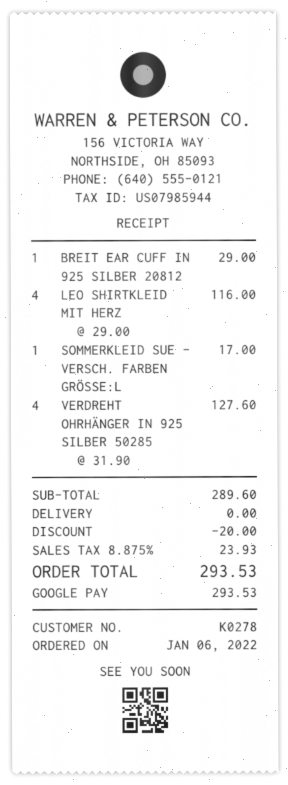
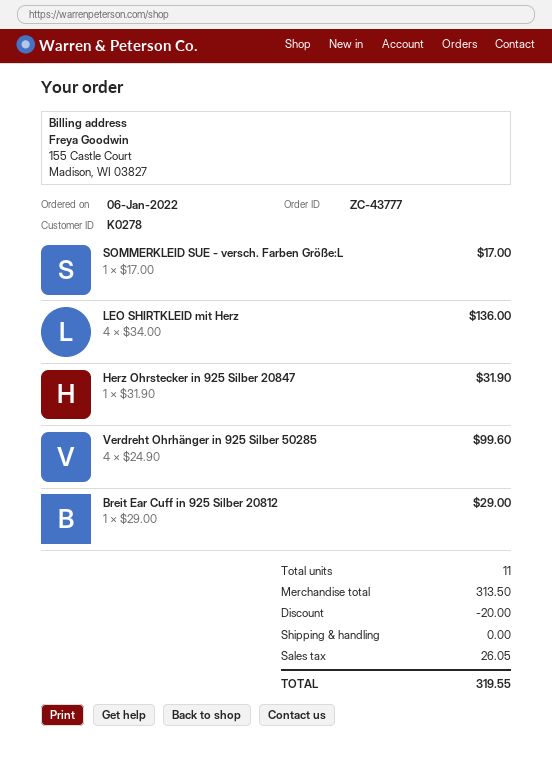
LEO SHIRTKLEID MIT HERZ: 4 x 29.00 = 116.00 -> 4 x 34.00 = 136.00
VERDREHT OHRHÄNGER IN 925 SILBER 50285: 4 x 31.90 = 127.60 -> 4 x 24.90 = 99.60
Herz Ohrstecker in 925 Silber 20847: none -> 1 x 31.90 = 31.90
subtotal: 289.60 -> 313.50
tax: 23.93 -> 26.05
total: 293.53 -> 319.55

